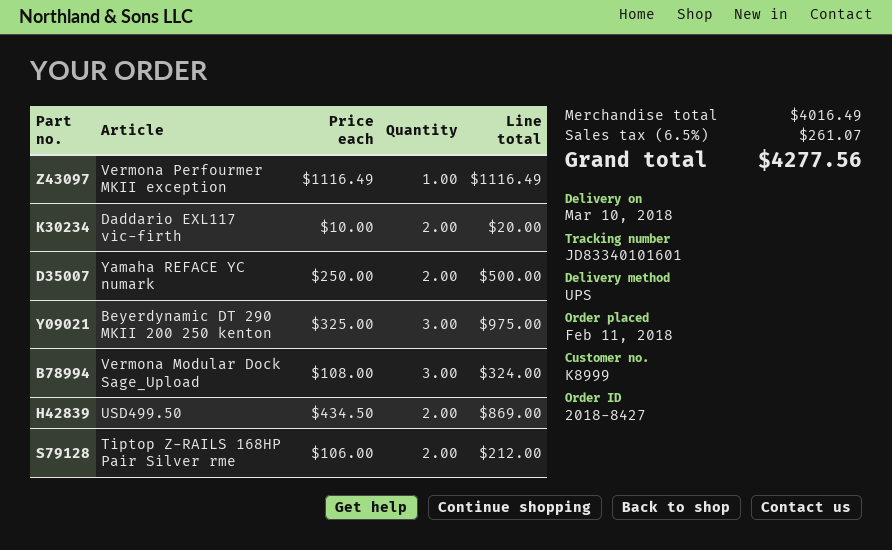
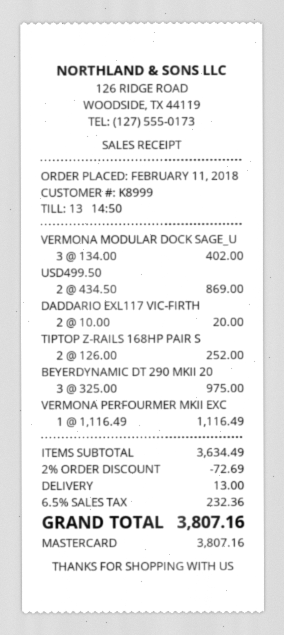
Yamaha REFACE YC numark: 2 x 250.00 = 500.00 -> none
Vermona Modular Dock Sage_Upload: 3 x 108.00 = 324.00 -> 3 x 134.00 = 402.00
Tiptop Z-RAILS 168HP Pair Silver rme: 2 x 106.00 = 212.00 -> 2 x 126.00 = 252.00
subtotal: 4016.49 -> 3634.49
discount: none -> 2% = 72.69
shipping: none -> 13.00
tax: 6.5% = 261.07 -> 6.5% = 232.36
total: 4277.56 -> 3807.16

